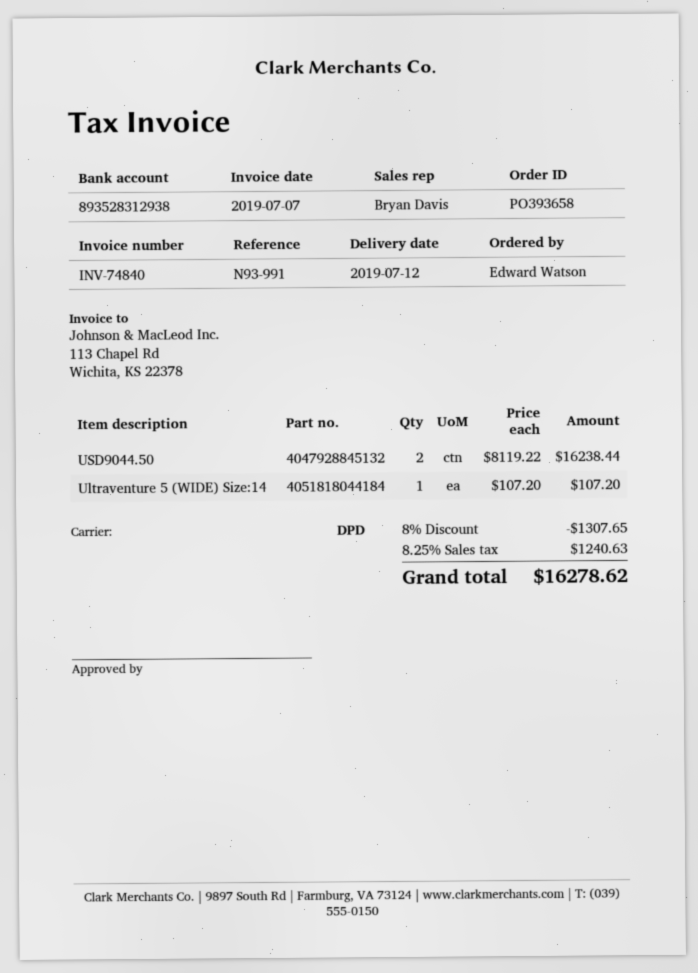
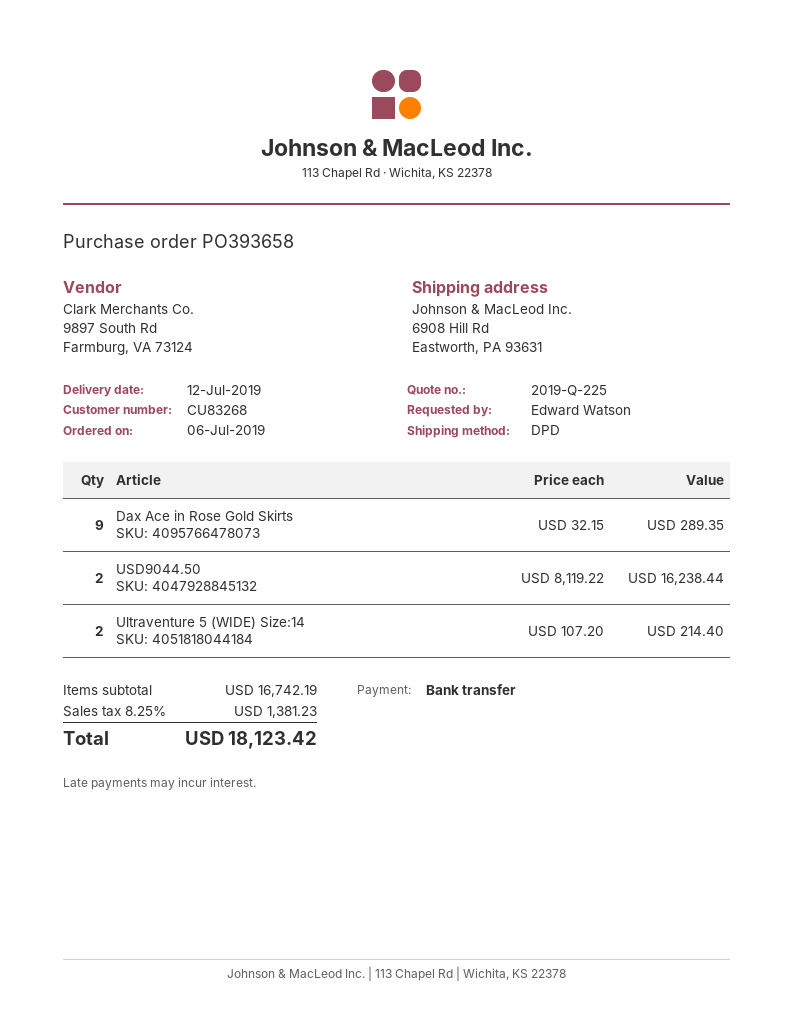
Ultraventure 5 (WIDE) Size:14: 1 x 107.20 = 107.20 -> 2 x 107.20 = 214.40
Dax Ace in Rose Gold Skirts: none -> 9 x 32.15 = 289.35
discount: 8% = 1307.65 -> none
tax: 8.25% = 1240.63 -> 8.25% = 1381.23
total: 16278.62 -> 18123.42

